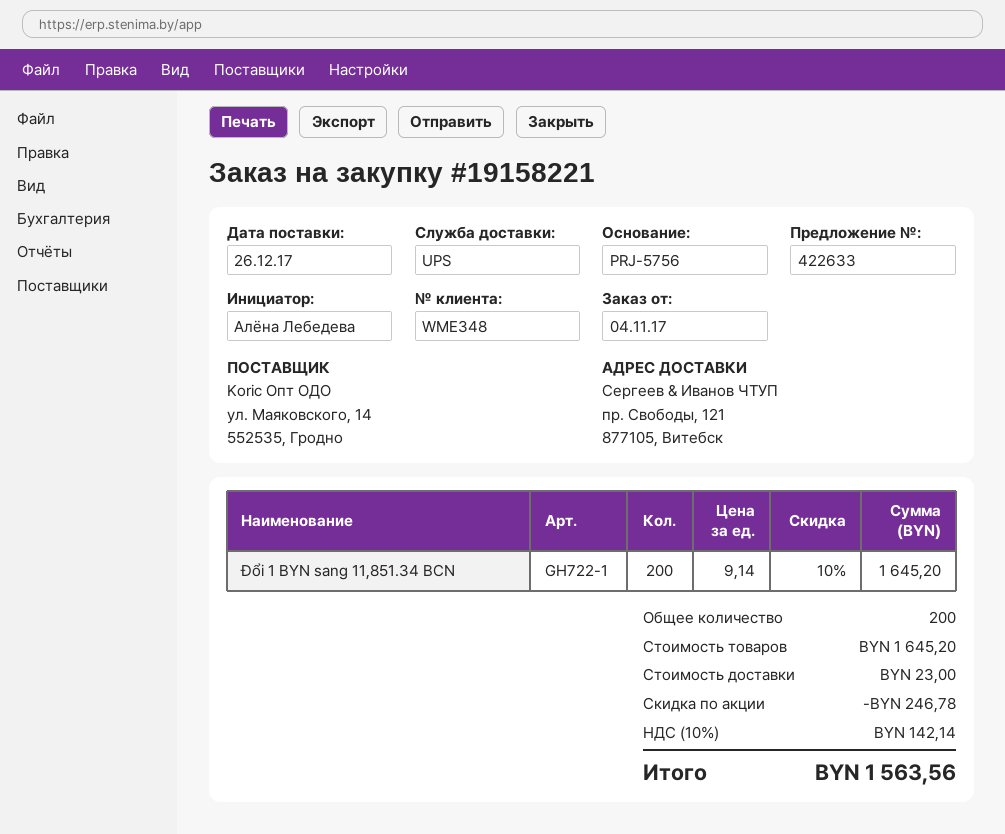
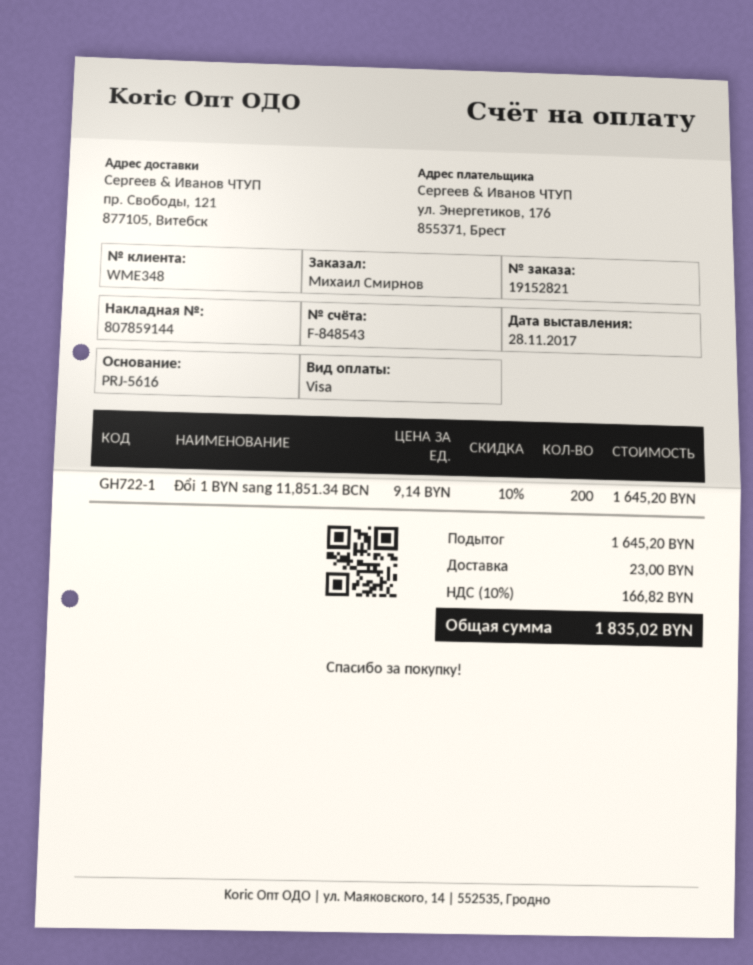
order number: 19158221 -> 19152821
reference: PRJ-5756 -> PRJ-5616
ordered by: Алёна Лебедева -> Михаил Смирнов
discount: 246.78 -> none
tax: 10% = 142.14 -> 10% = 166.82
total: 1563.56 -> 1835.02

